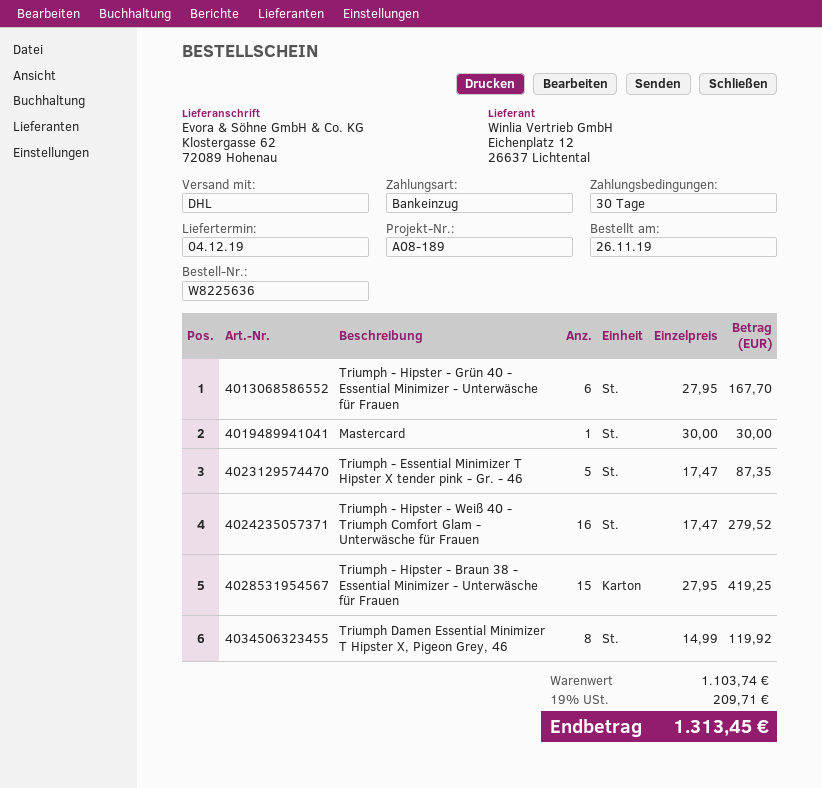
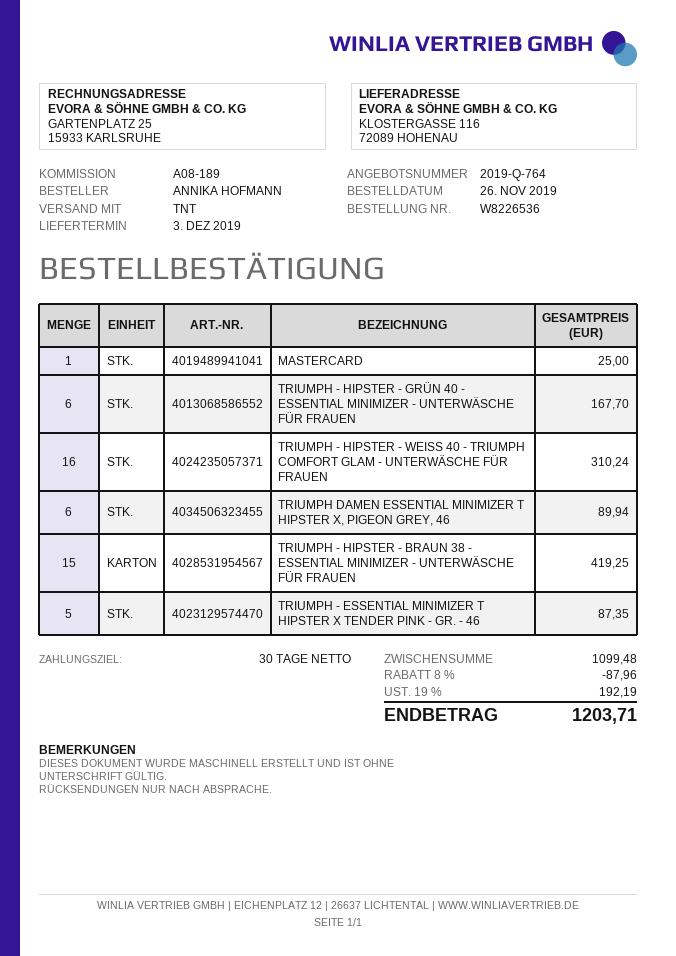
order number: W8225636 -> W8226536
delivery date: 2019-12-04 -> 2019-12-03
shipping method: DHL -> TNT
ship to: Klostergasse 62, 72089 Hohenau -> KLOSTERGASSE 116, 72089 HOHENAU
Mastercard: 1 for 30.00 -> 1 for 25.00
Triumph - Hipster - Weiß 40 - Triumph Comfort Glam - Unterwäsche für Frauen: 16 for 279.52 -> 16 for 310.24
Triumph Damen Essential Minimizer T Hipster X, Pigeon Grey, 46: 8 for 119.92 -> 6 for 89.94
subtotal: 1103.74 -> 1099.48
discount: none -> 8% = 87.96
tax: 19% = 209.71 -> 19% = 192.19
total: 1313.45 -> 1203.71

